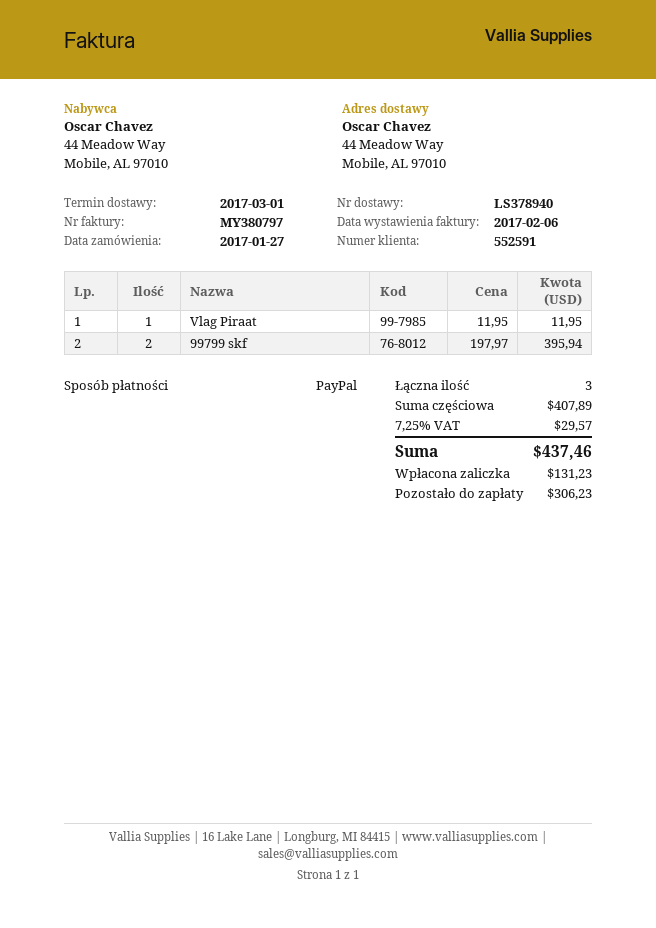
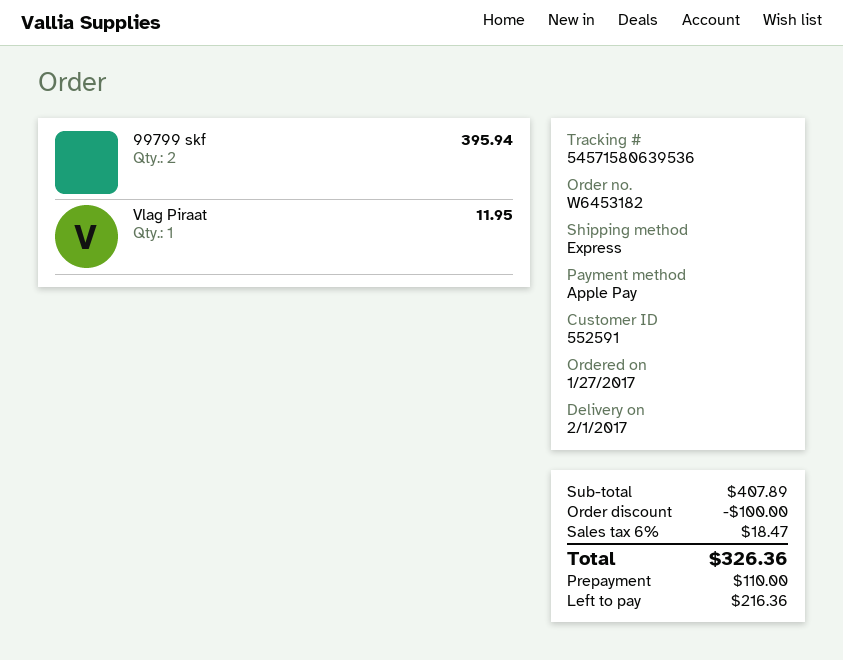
delivery date: 2017-03-01 -> 2017-02-01
payment method: PayPal -> Apple Pay
discount: none -> 100.00
tax: 7.25% = 29.57 -> 6% = 18.47
total: 437.46 -> 326.36
deposit: 131.23 -> 110.00
balance: 306.23 -> 216.36

